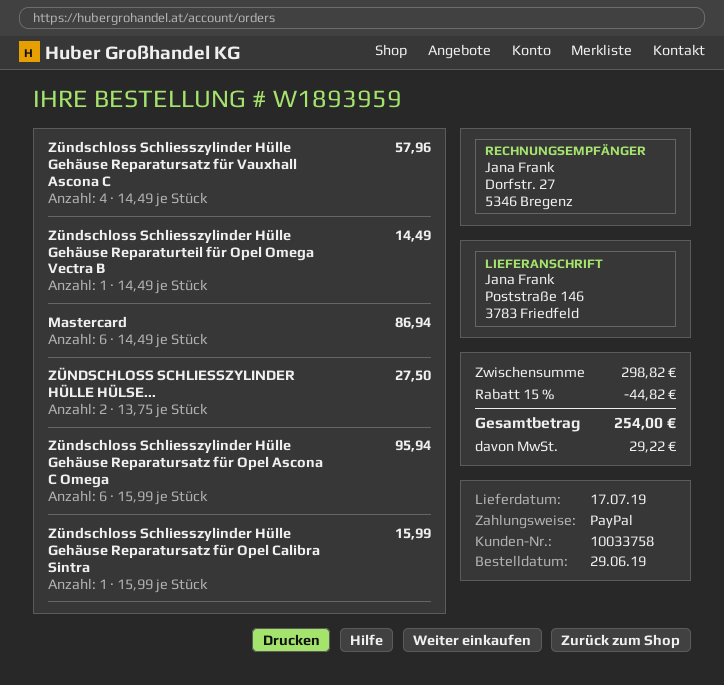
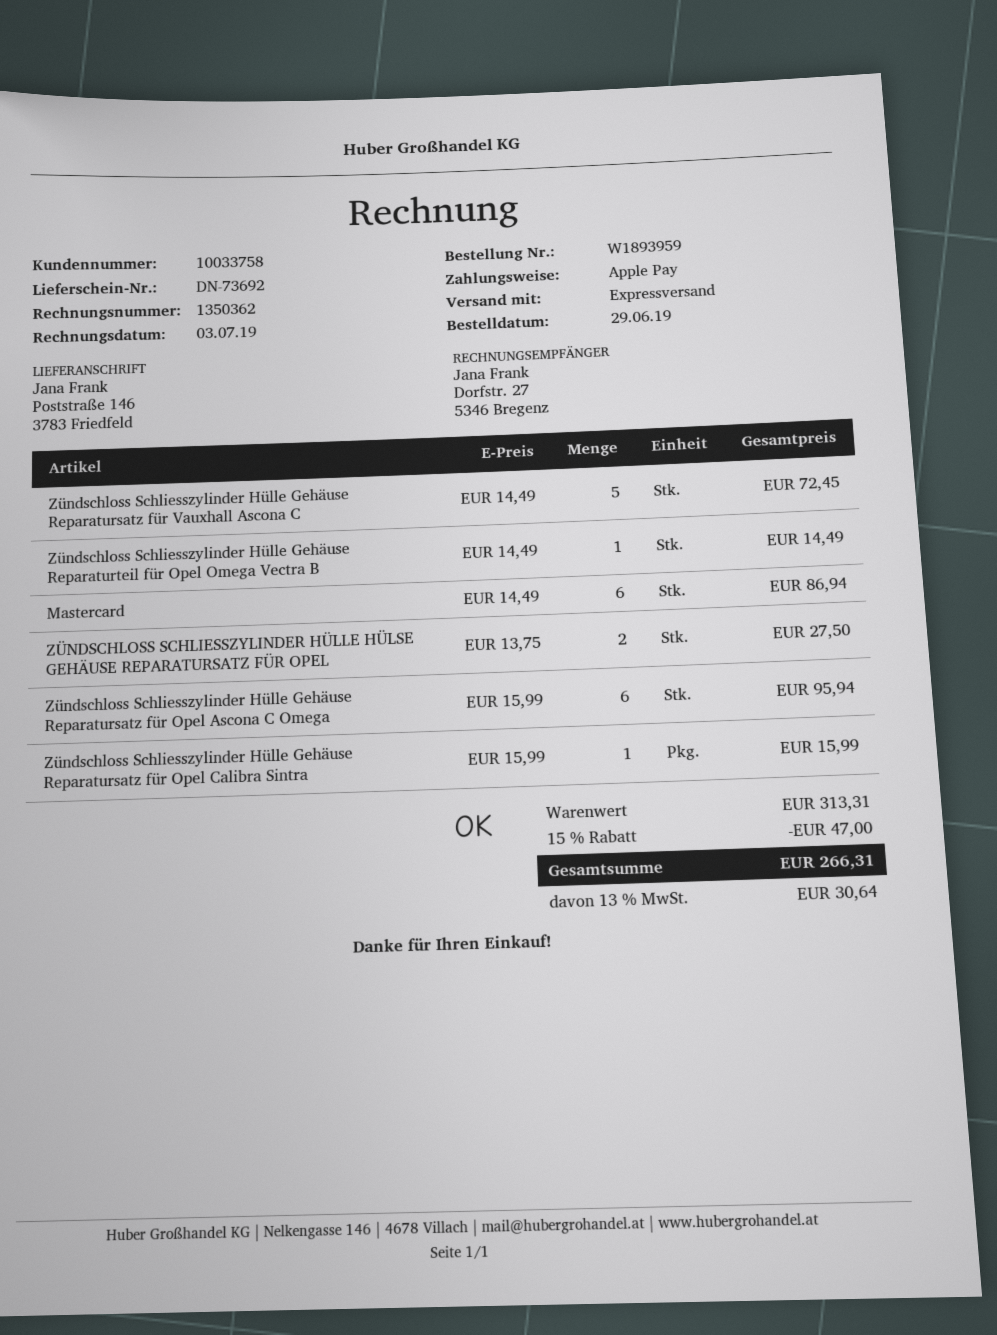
payment method: PayPal -> Apple Pay
Zündschloss Schliesszylinder Hülle Gehäuse Reparatursatz für Vauxhall Ascona C: 4 x 14.49 = 57.96 -> 5 x 14.49 = 72.45
subtotal: 298.82 -> 313.31
discount: 15% = 44.82 -> 15% = 47.00
tax: 29.22 -> 30.64
total: 254.00 -> 266.31

